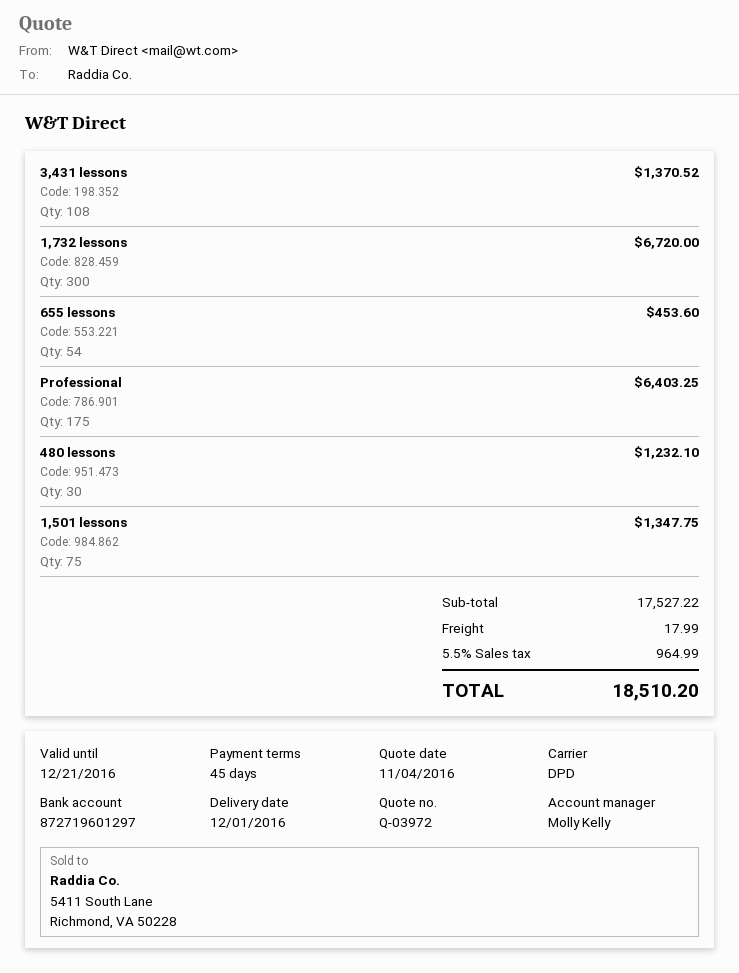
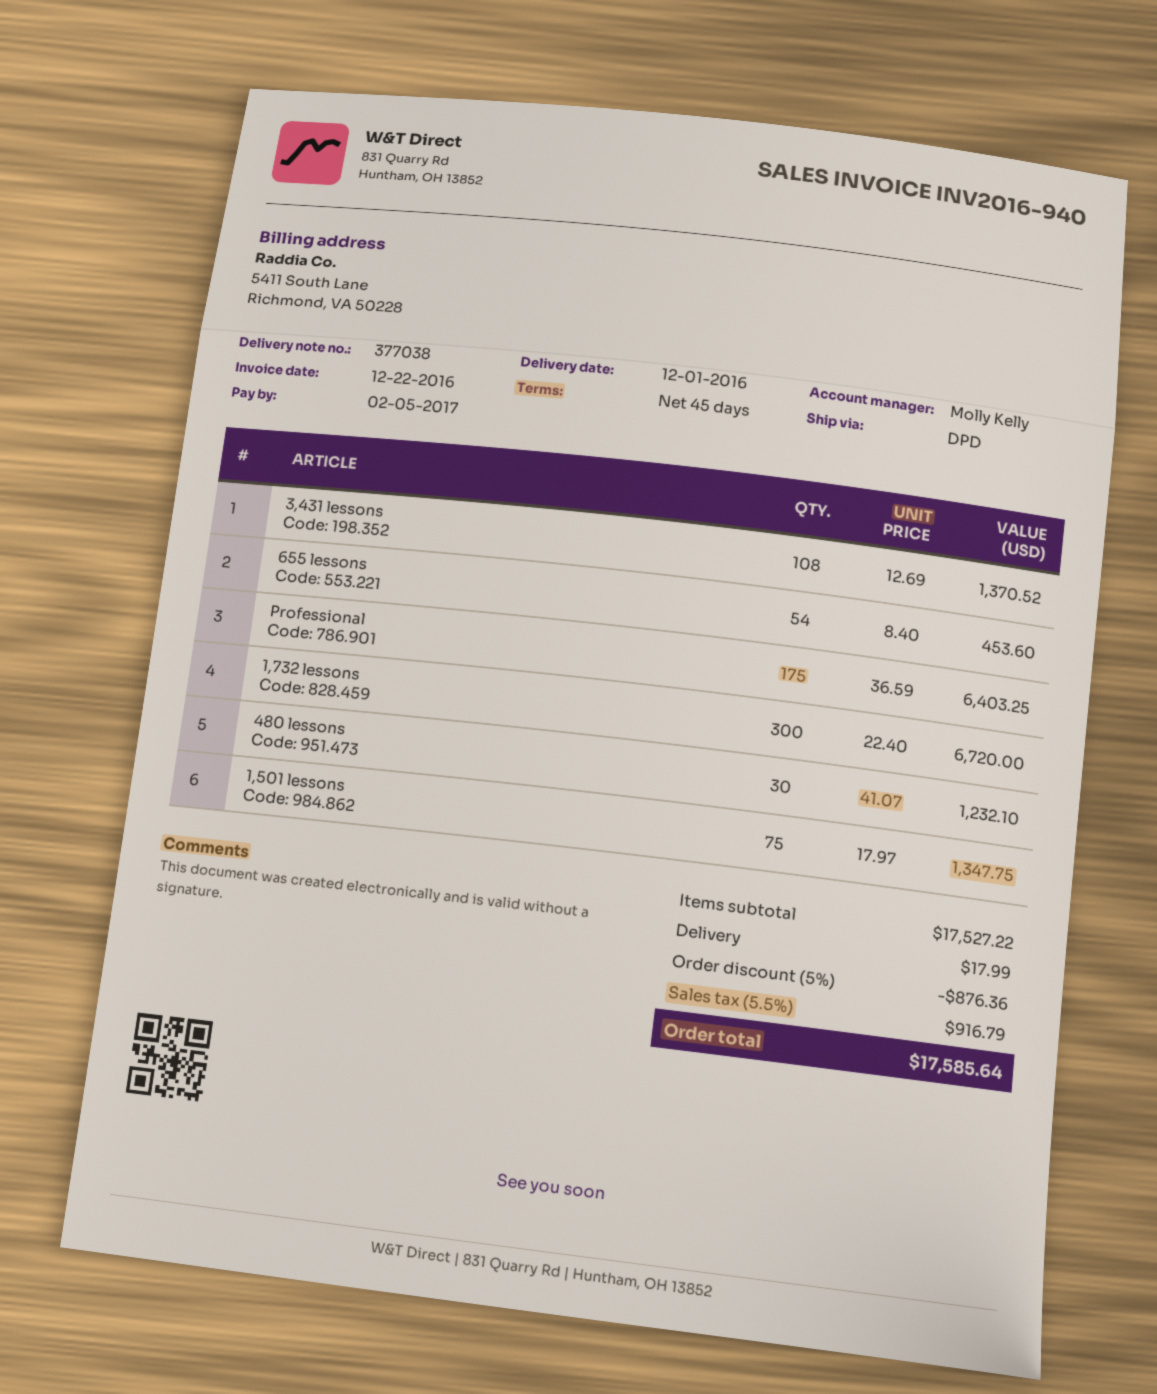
discount: none -> 5% = 876.36
tax: 5.5% = 964.99 -> 5.5% = 916.79
total: 18510.20 -> 17585.64

